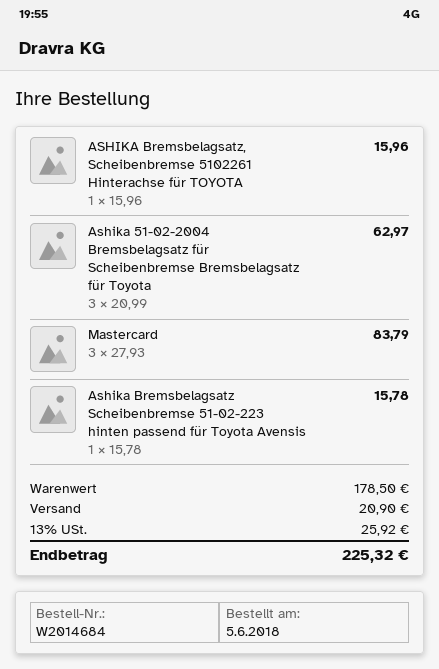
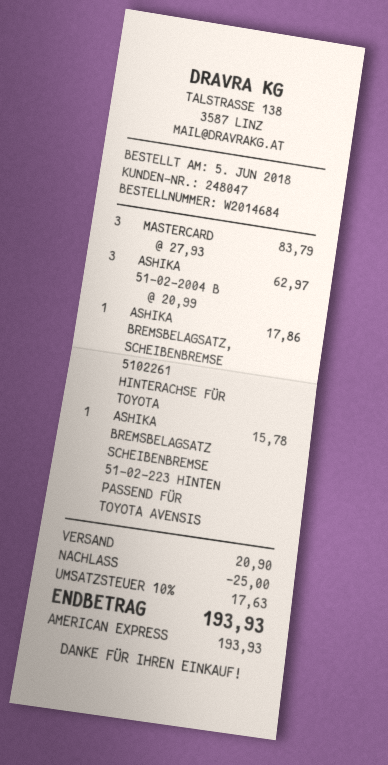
ASHIKA Bremsbelagsatz, Scheibenbremse 5102261 Hinterachse für TOYOTA: 1 x 15.96 = 15.96 -> 1 x 17.86 = 17.86
discount: none -> 25.00
tax: 13% = 25.92 -> 10% = 17.63
total: 225.32 -> 193.93

